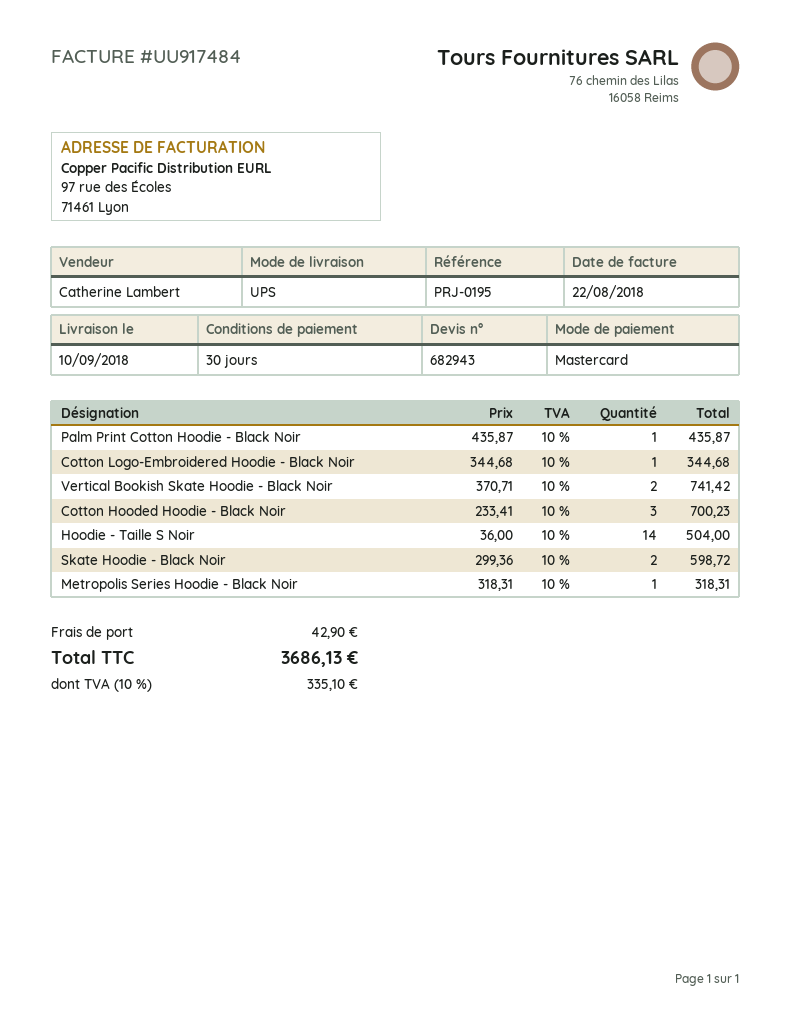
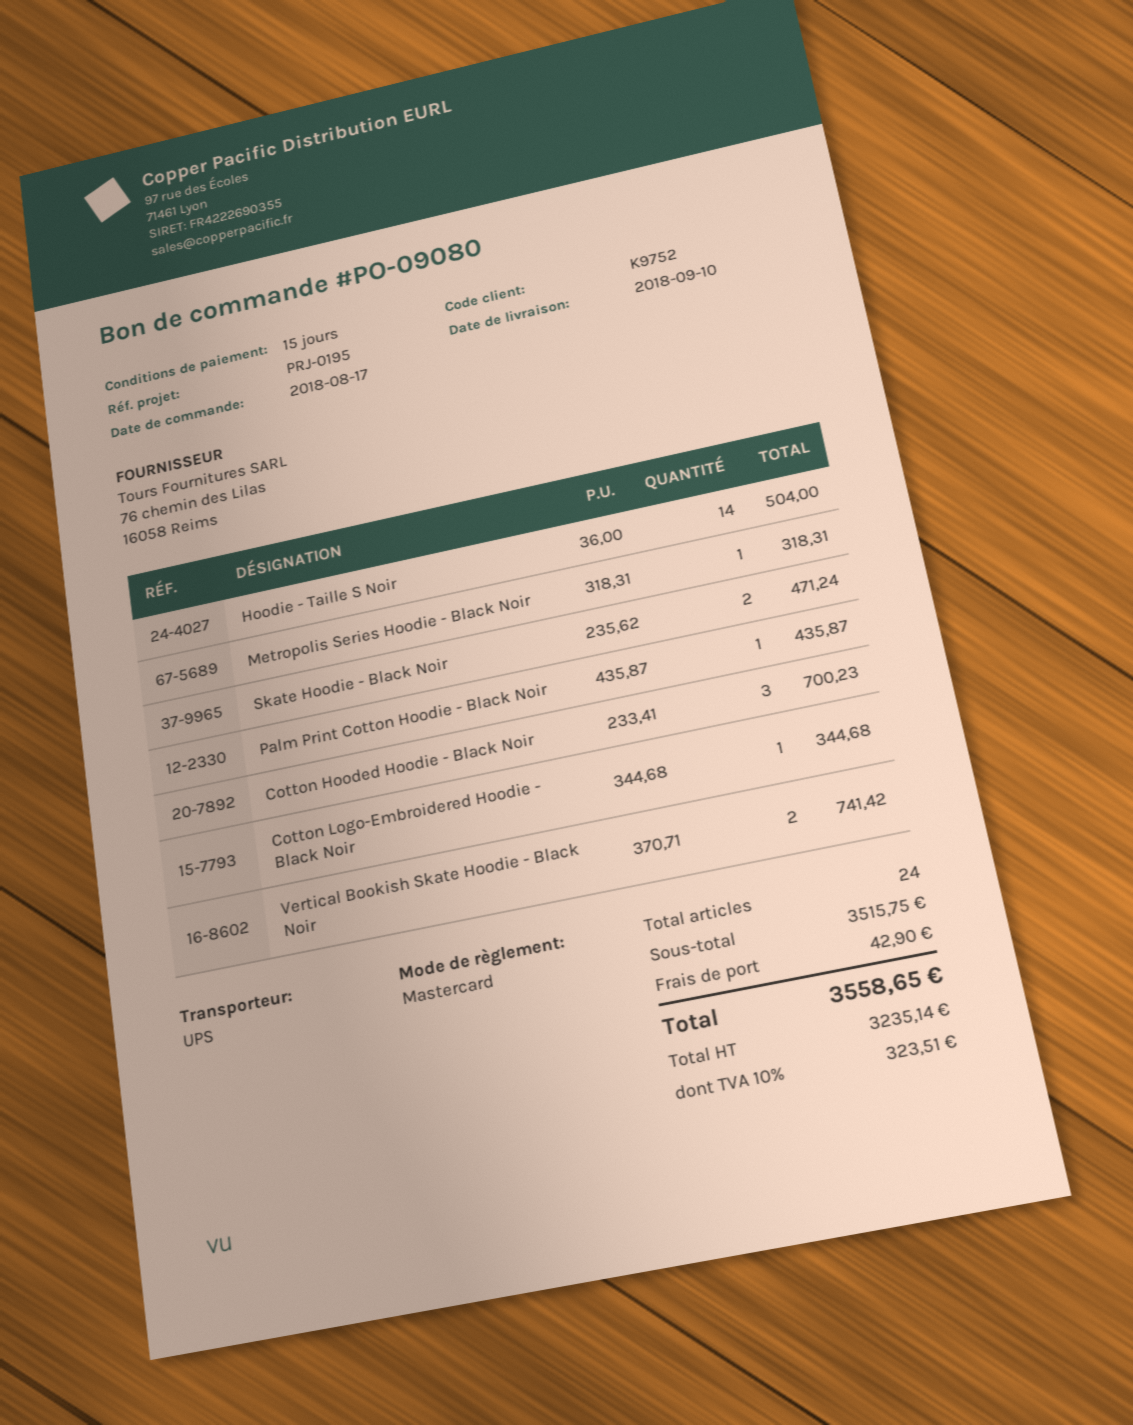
payment terms: 30 days -> 15 days
Skate Hoodie - Black Noir: 2 x 299.36 = 598.72 -> 2 x 235.62 = 471.24
tax: 10% = 335.10 -> 10% = 323.51
total: 3686.13 -> 3558.65

